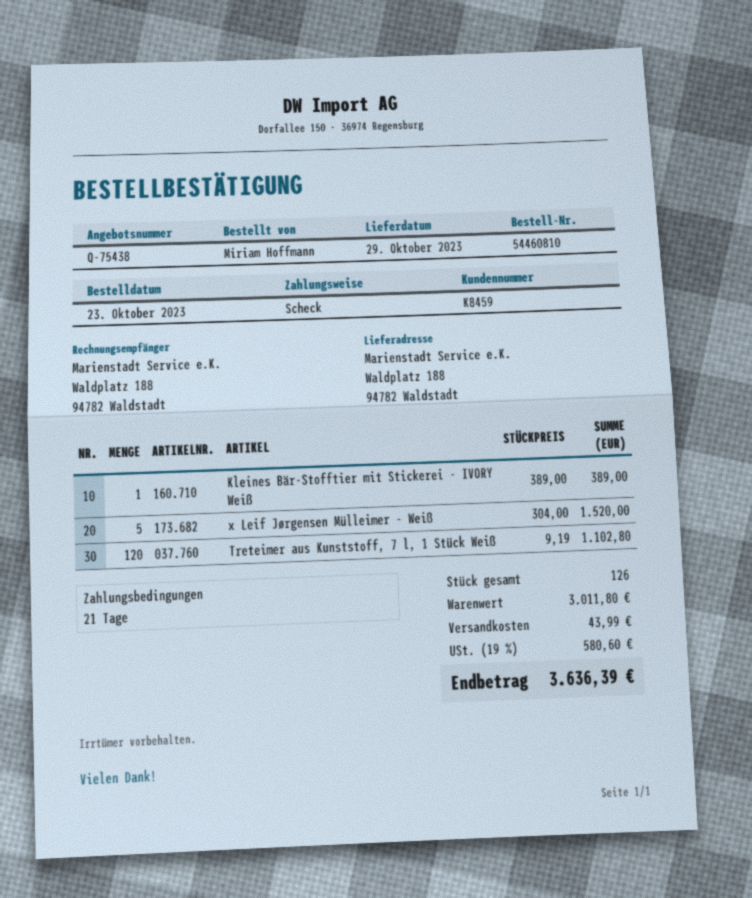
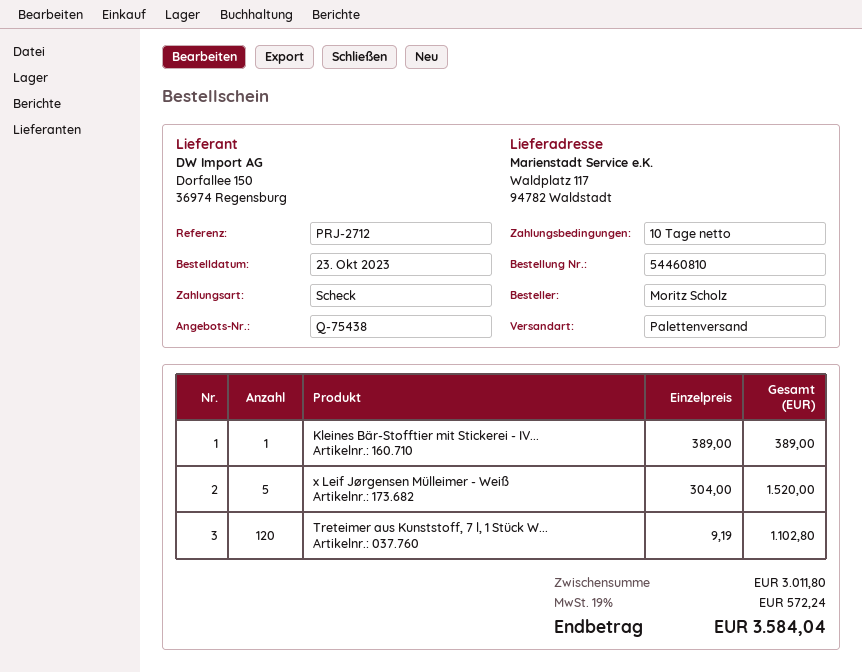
payment terms: 21 days -> 10 days
ordered by: Miriam Hoffmann -> Moritz Scholz
ship to: Waldplatz 188, 94782 Waldstadt -> Waldplatz 117, 94782 Waldstadt
shipping: 43.99 -> none
tax: 19% = 580.60 -> 19% = 572.24
total: 3636.39 -> 3584.04

